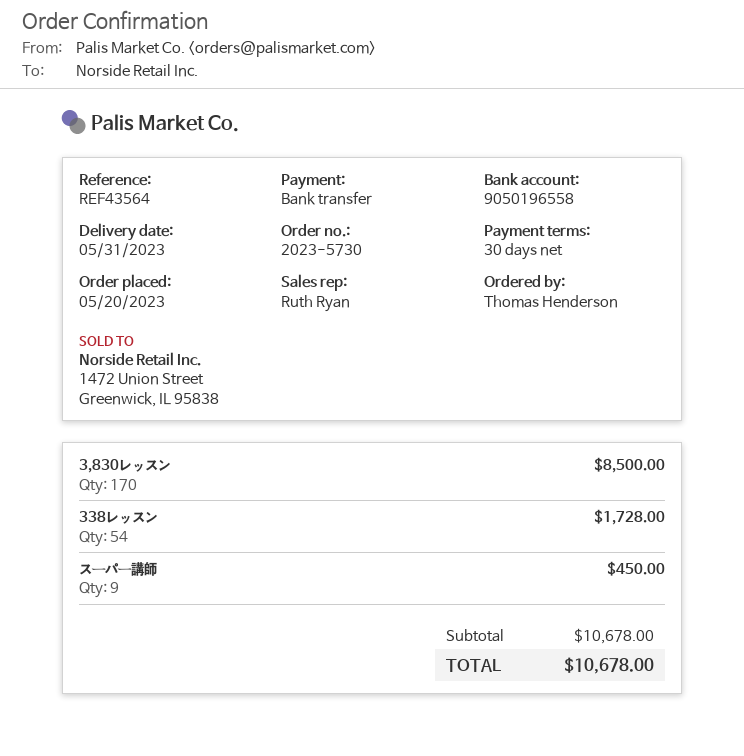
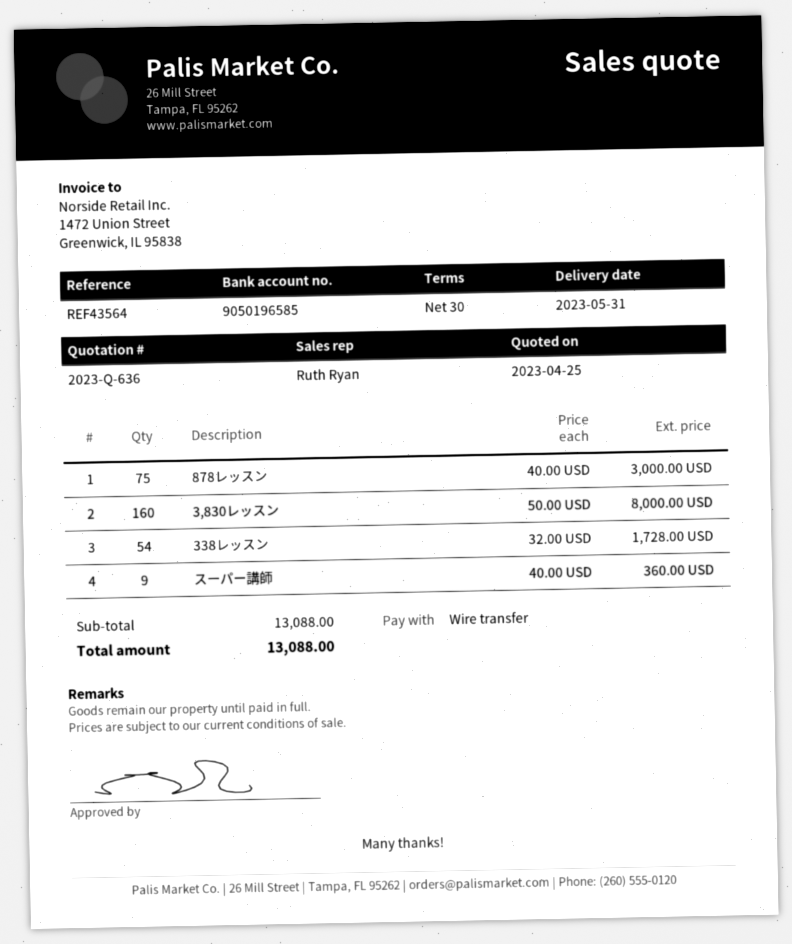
bank account: 9050196558 -> 9050196585
3,830レッスン: 170 for 8500.00 -> 160 for 8000.00
スーパー講師: 9 for 450.00 -> 9 for 360.00
878レッスン: none -> 75 for 3000.00
subtotal: 10678.00 -> 13088.00
total: 10678.00 -> 13088.00

